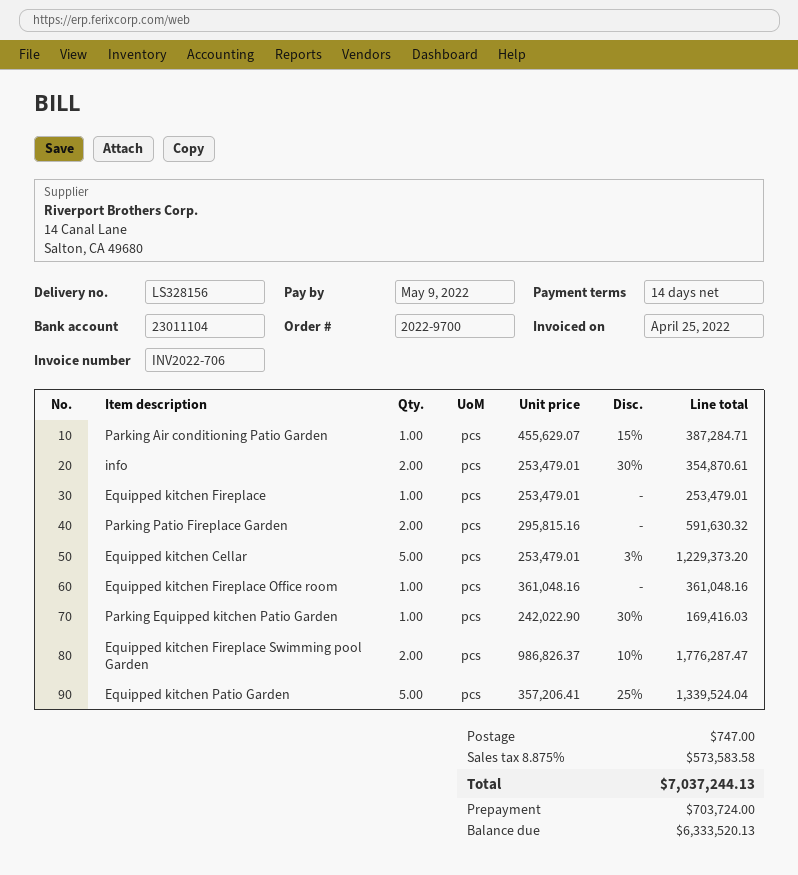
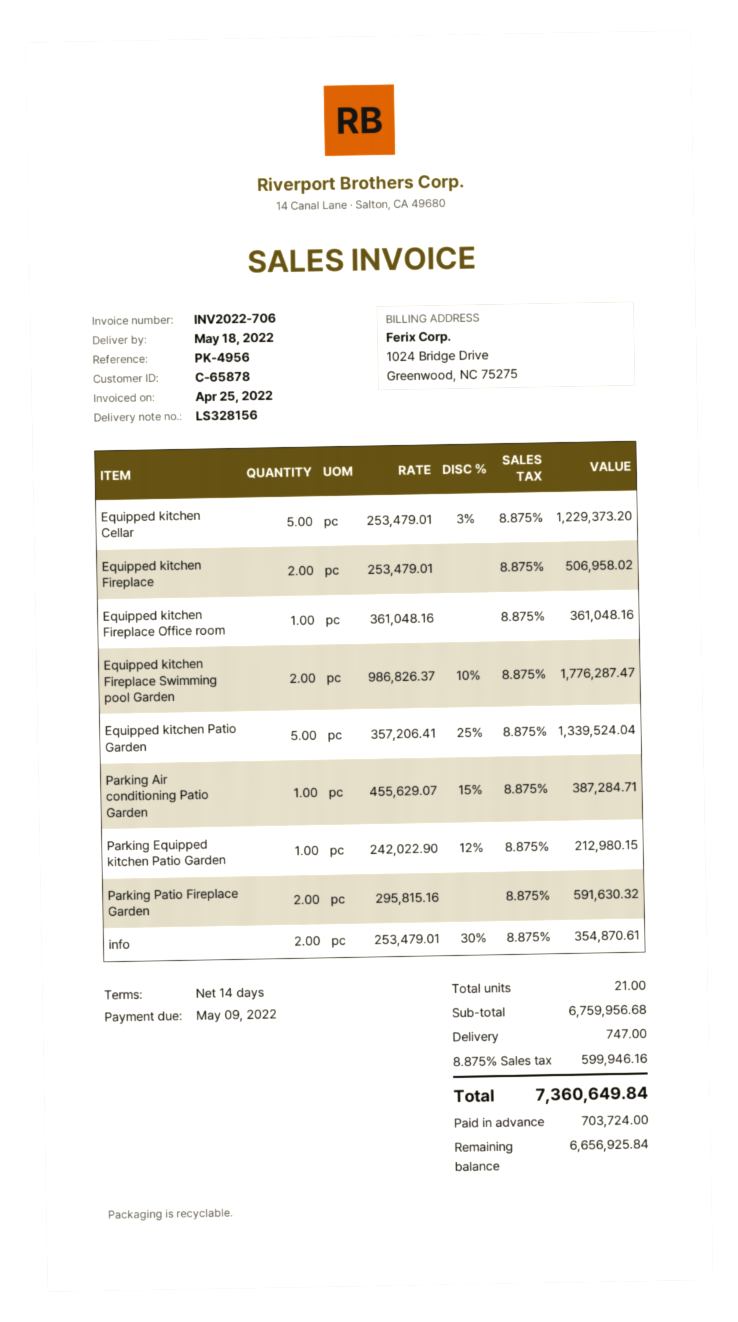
Equipped kitchen Fireplace: 1 x 253479.01 = 253479.01 -> 2 x 253479.01 = 506958.02
Parking Equipped kitchen Patio Garden: 1 x 242022.90 - 30% = 169416.03 -> 1 x 242022.90 - 12% = 212980.15
tax: 8.875% = 573583.58 -> 8.875% = 599946.16
total: 7037244.13 -> 7360649.84
balance: 6333520.13 -> 6656925.84

